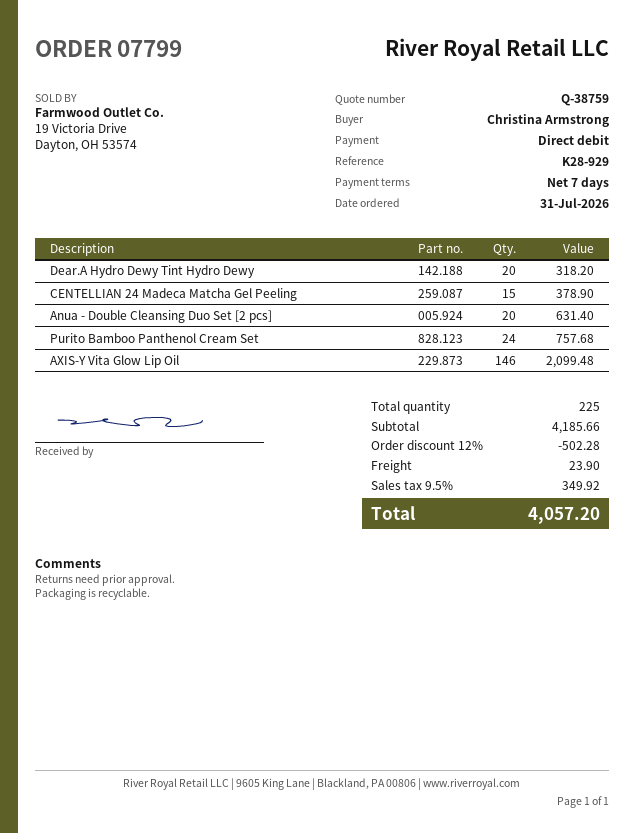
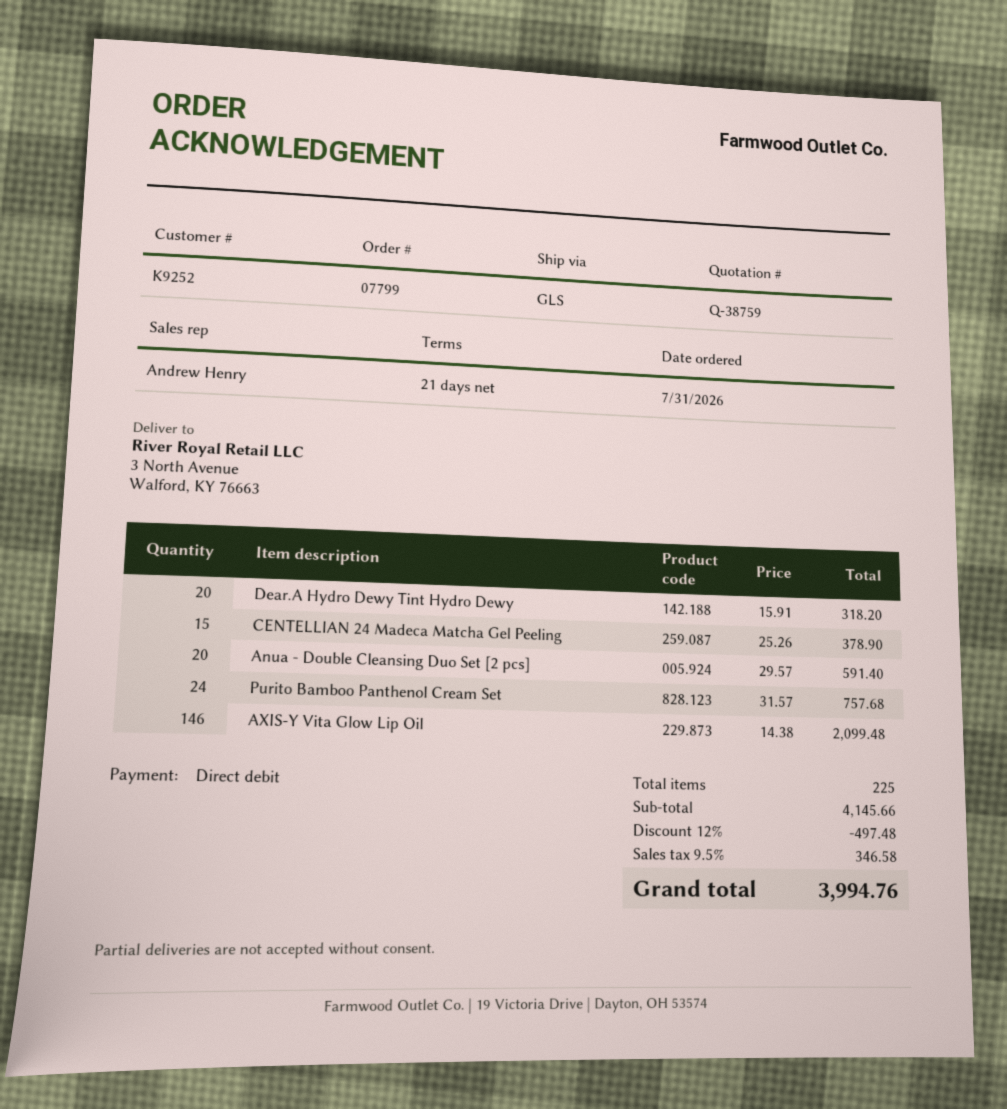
payment terms: 7 days -> 21 days
Anua - Double Cleansing Duo Set [2 pcs]: 20 for 631.40 -> 20 for 591.40
subtotal: 4185.66 -> 4145.66
discount: 12% = 502.28 -> 12% = 497.48
shipping: 23.90 -> none
tax: 9.5% = 349.92 -> 9.5% = 346.58
total: 4057.20 -> 3994.76

